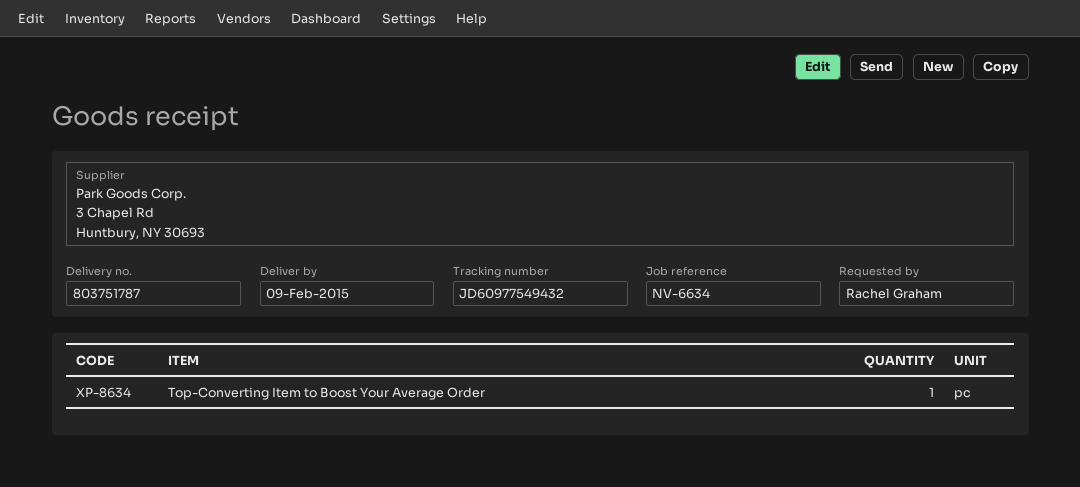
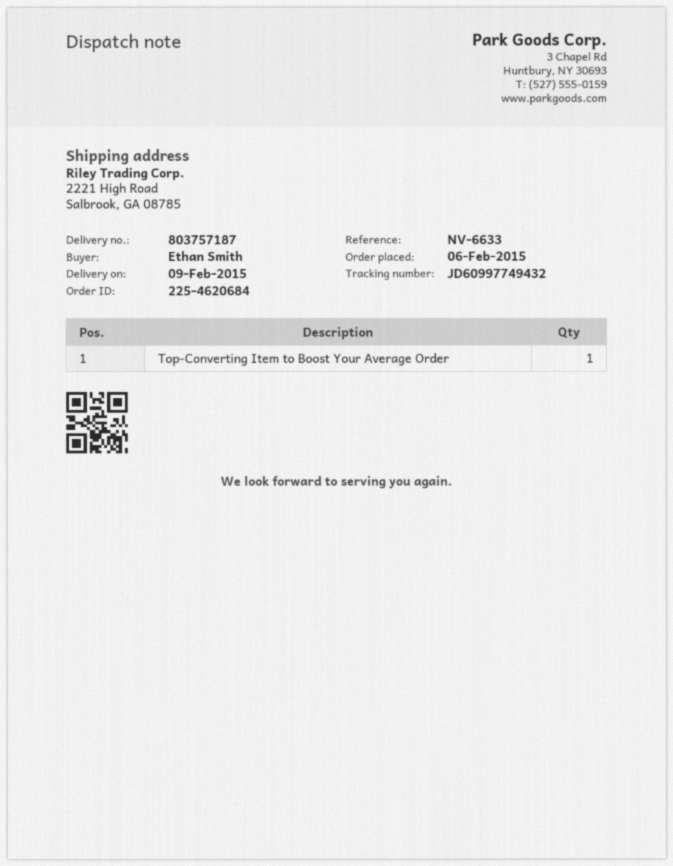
delivery note number: 803751787 -> 803757187
reference: NV-6634 -> NV-6633
ordered by: Rachel Graham -> Ethan Smith
tracking number: JD60977549432 -> JD60997749432

